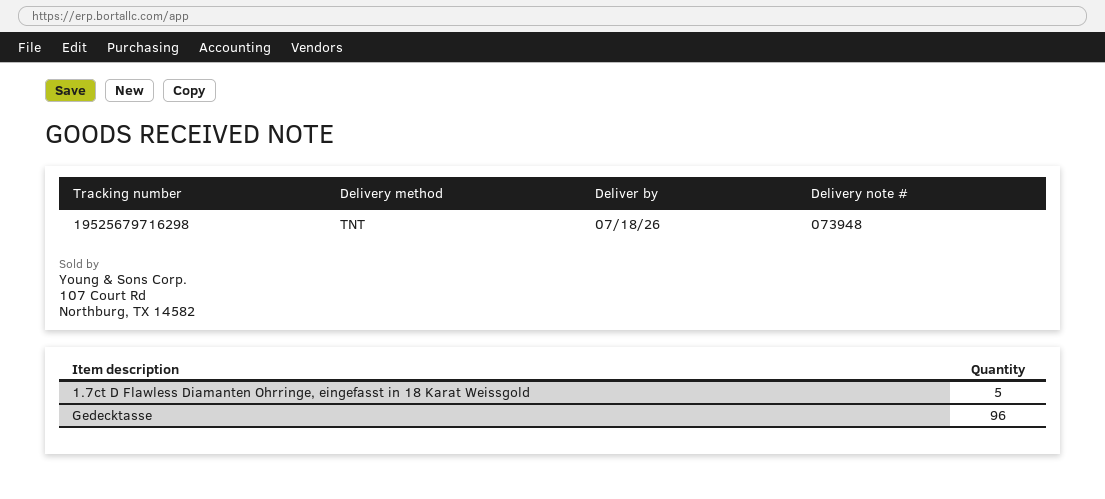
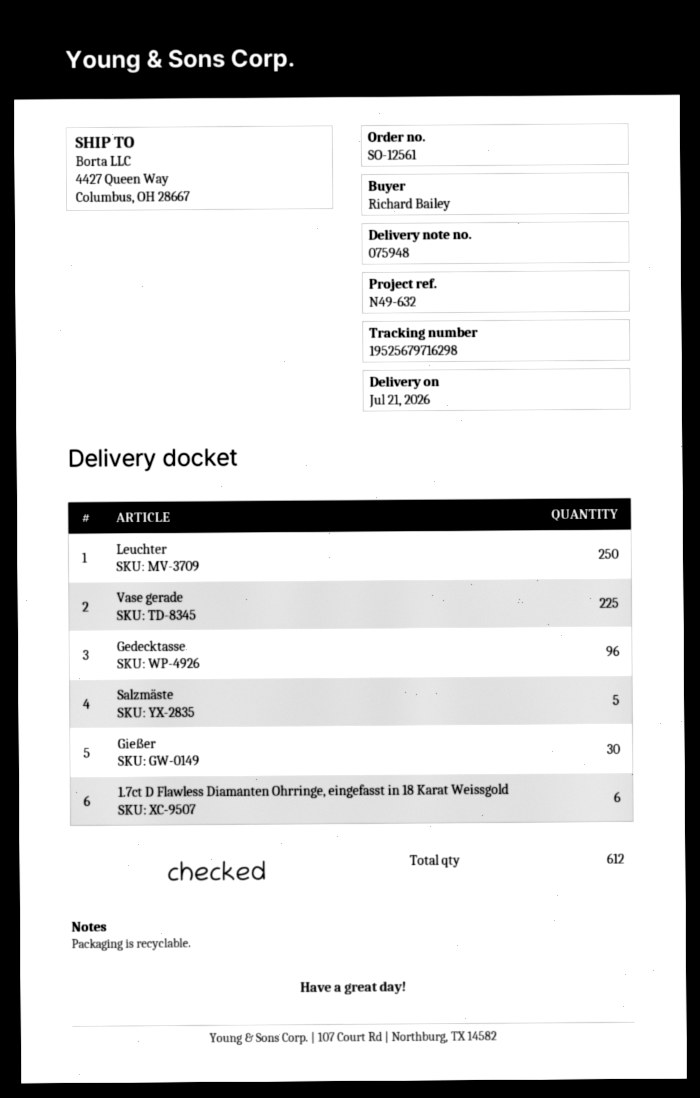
delivery note number: 073948 -> 075948
delivery date: 2026-07-18 -> 2026-07-21
1.7ct D Flawless Diamanten Ohrringe, eingefasst in 18 Karat Weissgold: 5 -> 6
Leuchter: none -> 250
Vase gerade: none -> 225
Salzmäste: none -> 5
Gießer: none -> 30

